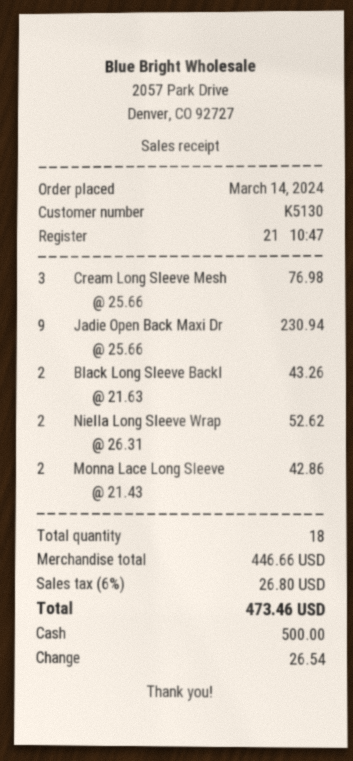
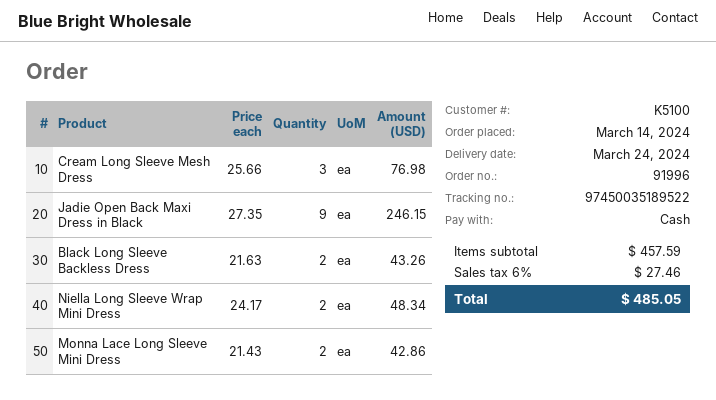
customer number: K5130 -> K5100
Jadie Open Back Maxi Dr: 9 x 25.66 = 230.94 -> 9 x 27.35 = 246.15
Niella Long Sleeve Wrap: 2 x 26.31 = 52.62 -> 2 x 24.17 = 48.34
subtotal: 446.66 -> 457.59
tax: 6% = 26.80 -> 6% = 27.46
total: 473.46 -> 485.05

